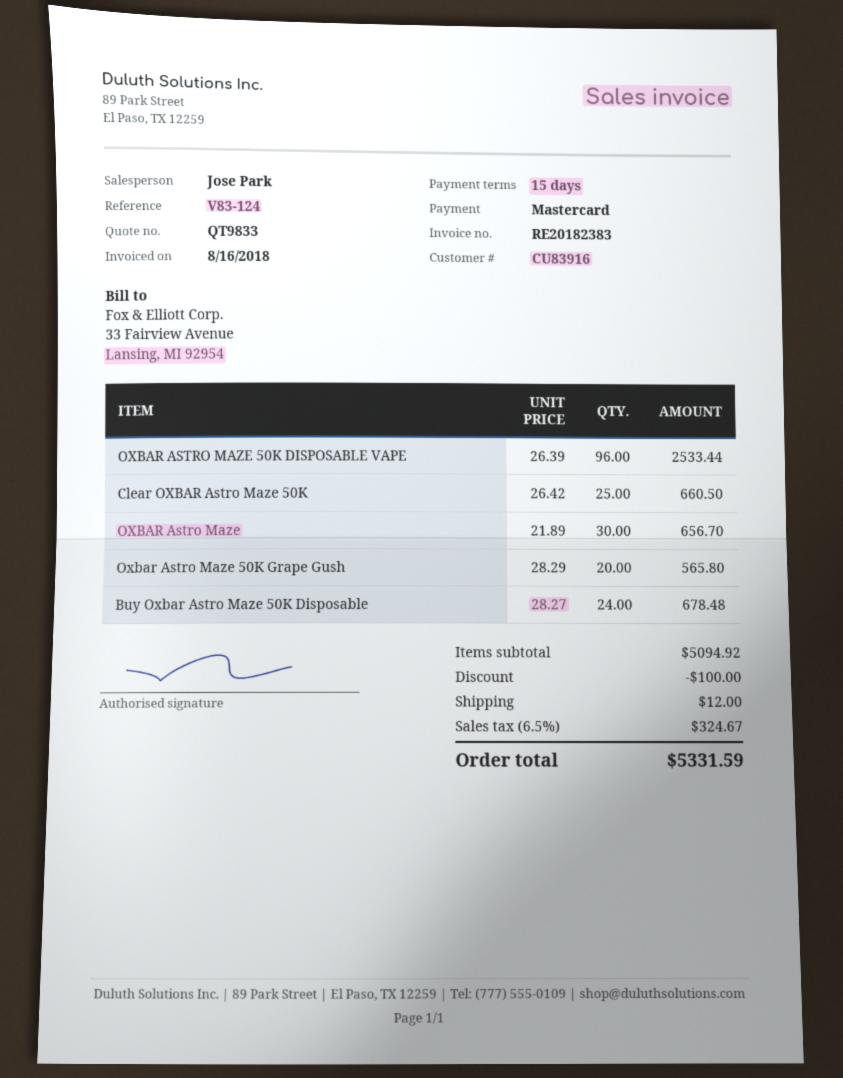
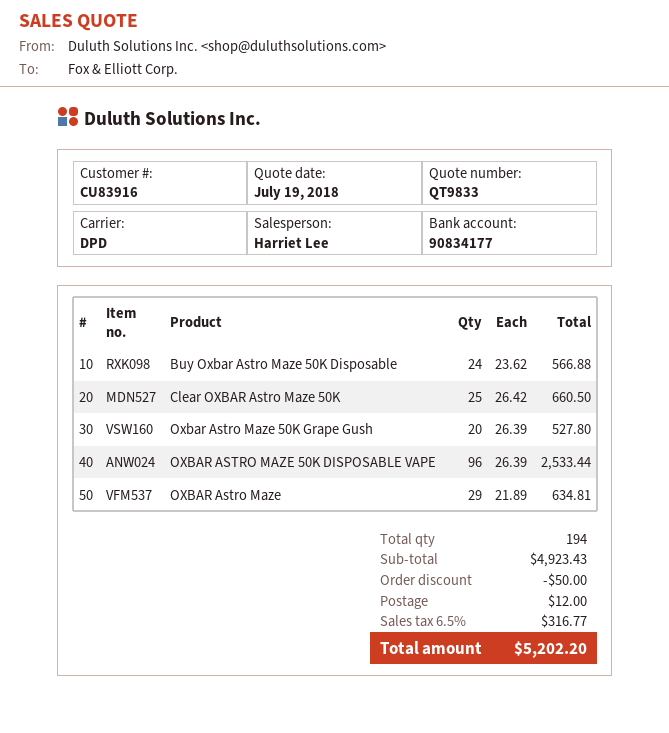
sales rep: Jose Park -> Harriet Lee
OXBAR Astro Maze: 30 x 21.89 = 656.70 -> 29 x 21.89 = 634.81
Oxbar Astro Maze 50K Grape Gush: 20 x 28.29 = 565.80 -> 20 x 26.39 = 527.80
Buy Oxbar Astro Maze 50K Disposable: 24 x 28.27 = 678.48 -> 24 x 23.62 = 566.88
subtotal: 5094.92 -> 4923.43
discount: 100.00 -> 50.00
tax: 6.5% = 324.67 -> 6.5% = 316.77
total: 5331.59 -> 5202.20

